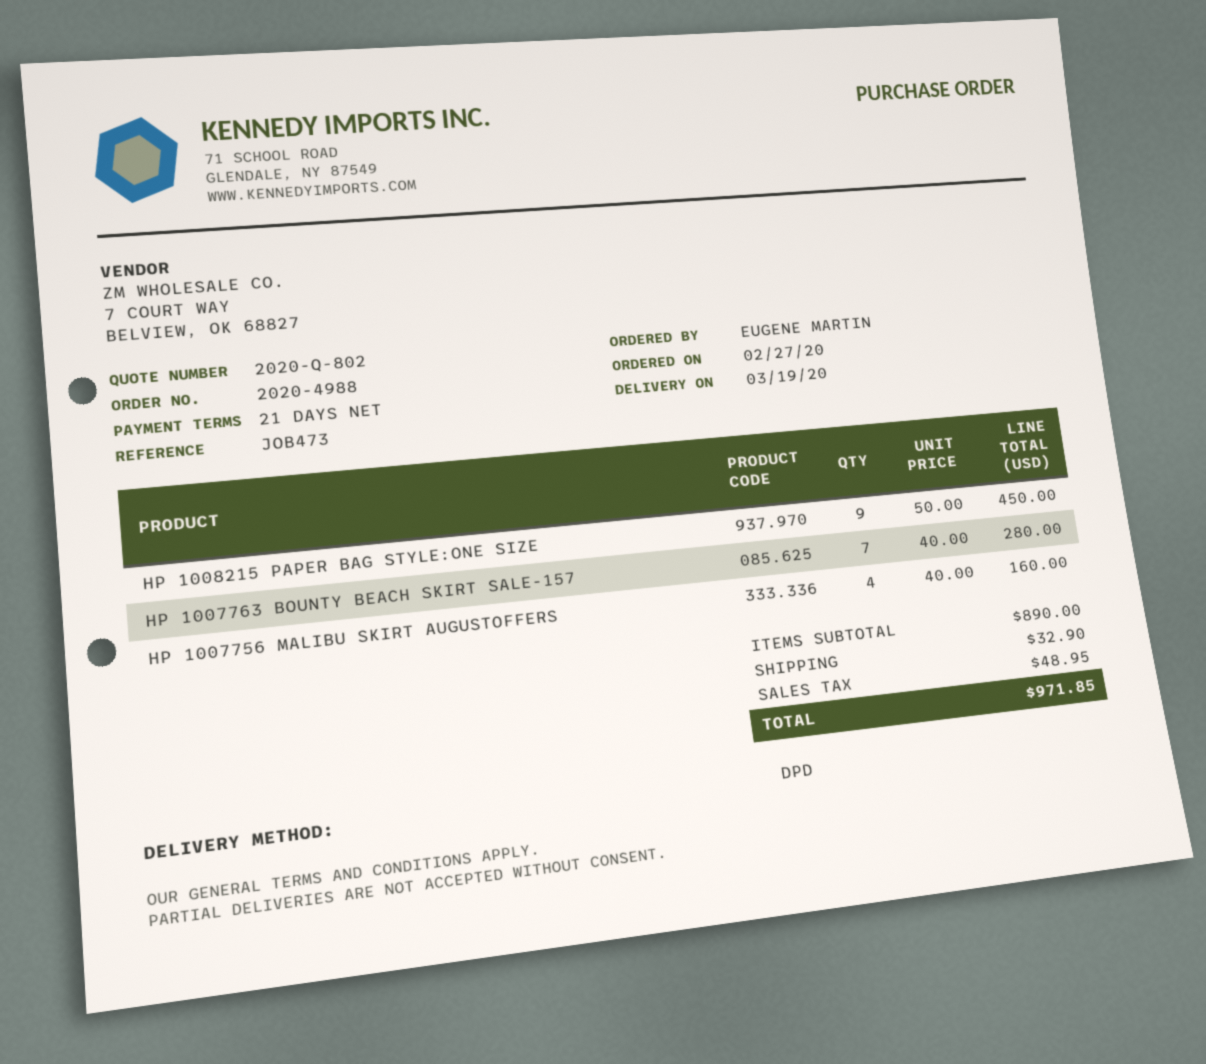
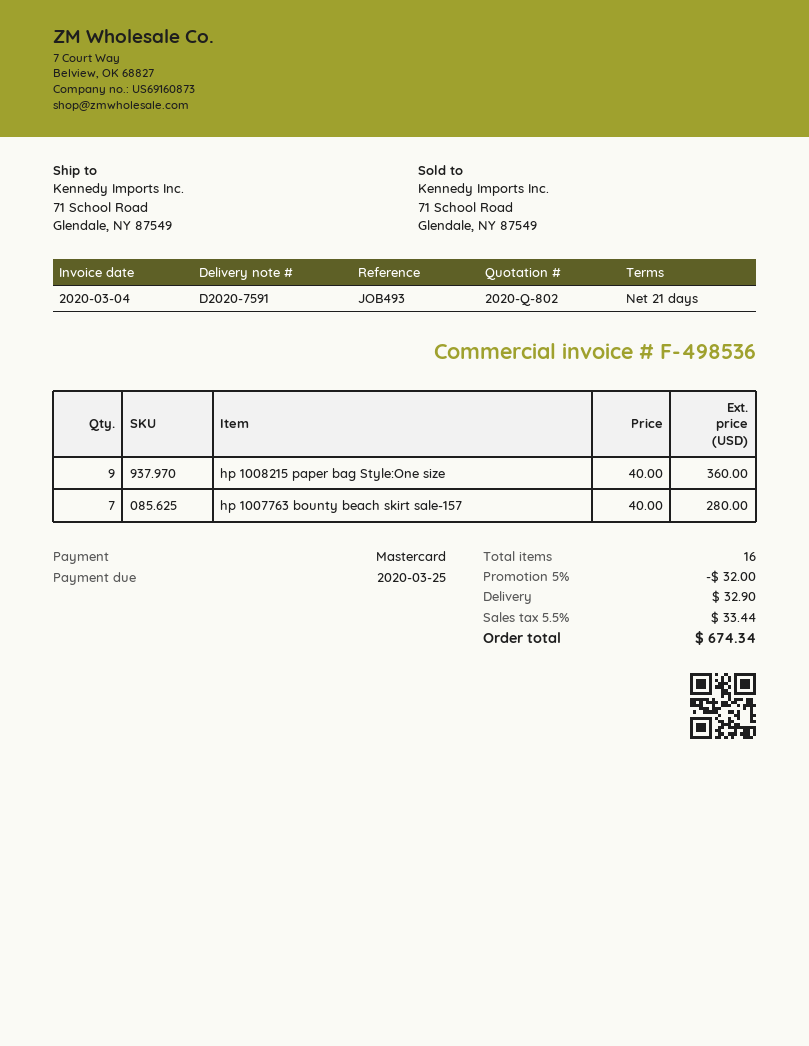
reference: JOB473 -> JOB493
HP 1008215 PAPER BAG STYLE:ONE SIZE: 9 x 50.00 = 450.00 -> 9 x 40.00 = 360.00
HP 1007756 MALIBU SKIRT AUGUSTOFFERS: 4 x 40.00 = 160.00 -> none
discount: none -> 5% = 32.00
tax: 48.95 -> 33.44
total: 971.85 -> 674.34

